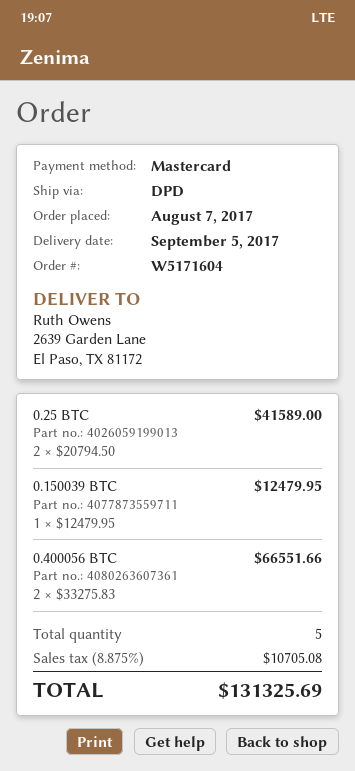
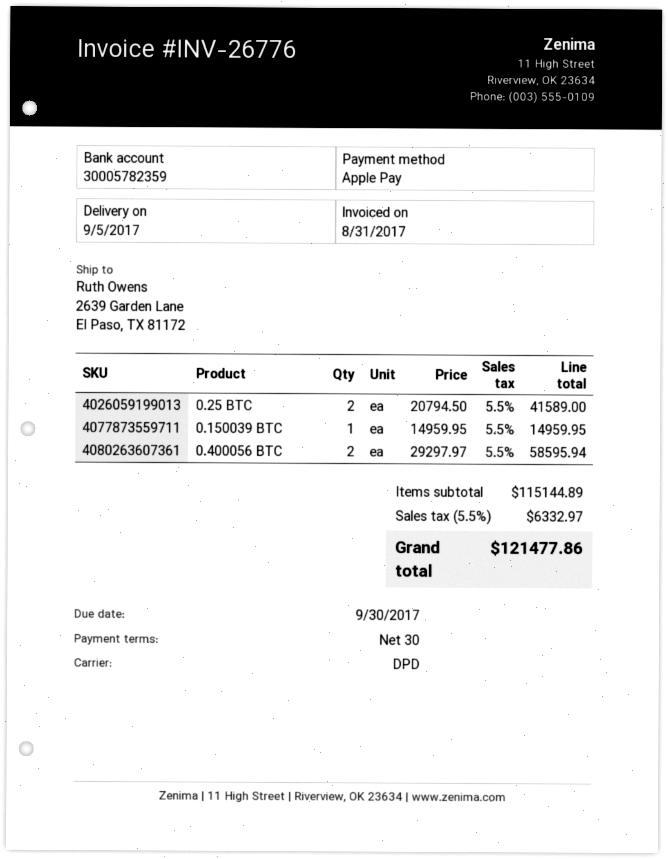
payment method: Mastercard -> Apple Pay
0.150039 BTC: 1 x 12479.95 = 12479.95 -> 1 x 14959.95 = 14959.95
0.400056 BTC: 2 x 33275.83 = 66551.66 -> 2 x 29297.97 = 58595.94
tax: 8.875% = 10705.08 -> 5.5% = 6332.97
total: 131325.69 -> 121477.86

